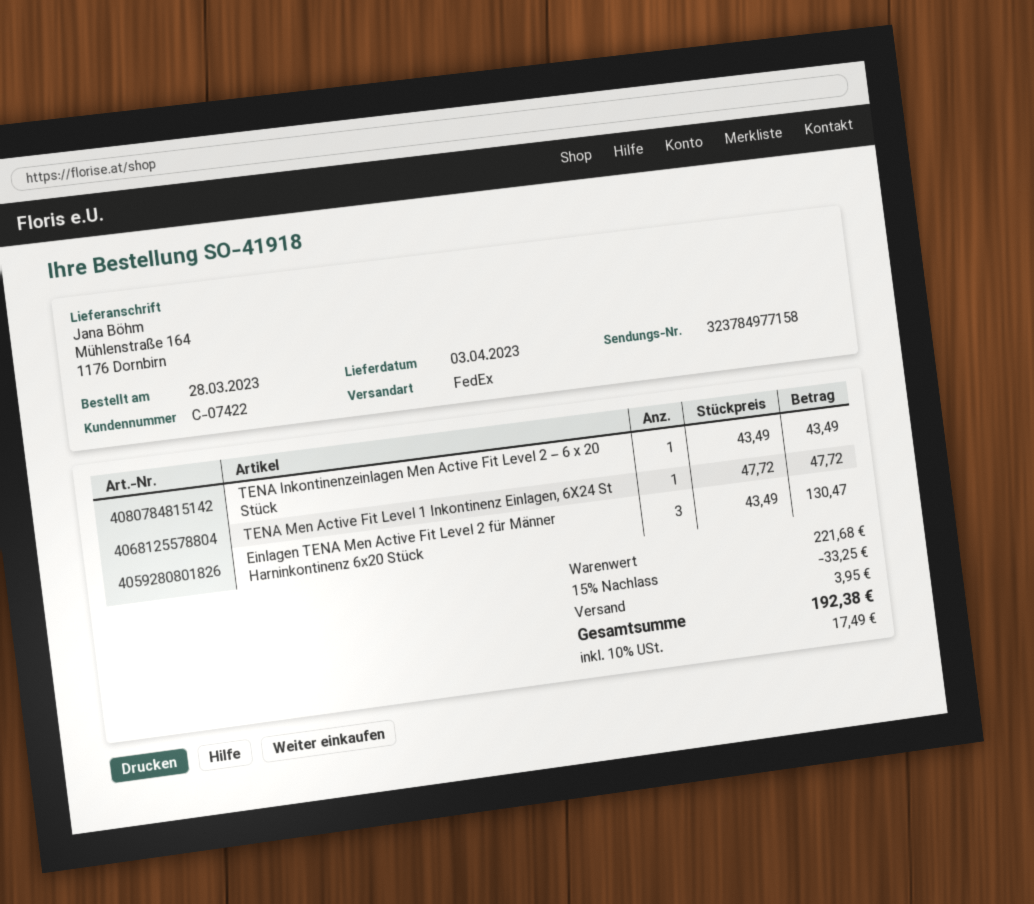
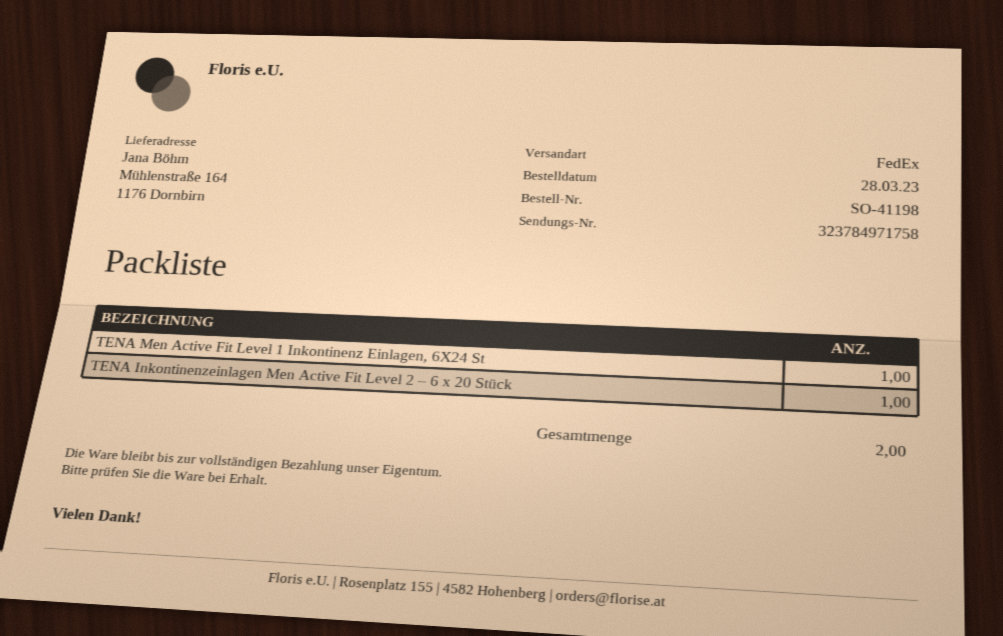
order number: SO-41918 -> SO-41198
tracking number: 323784977158 -> 323784971758
Einlagen TENA Men Active Fit Level 2 für Männer Harninkontinenz 6x20 Stück: 3 -> none

